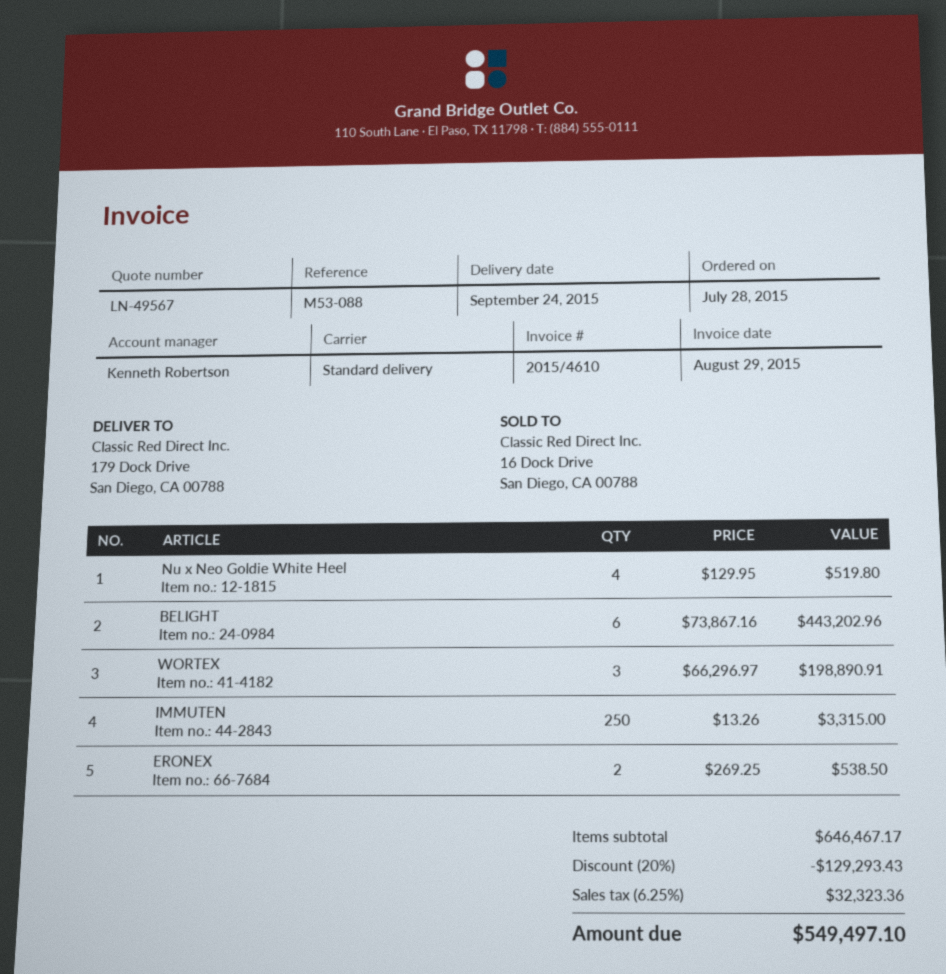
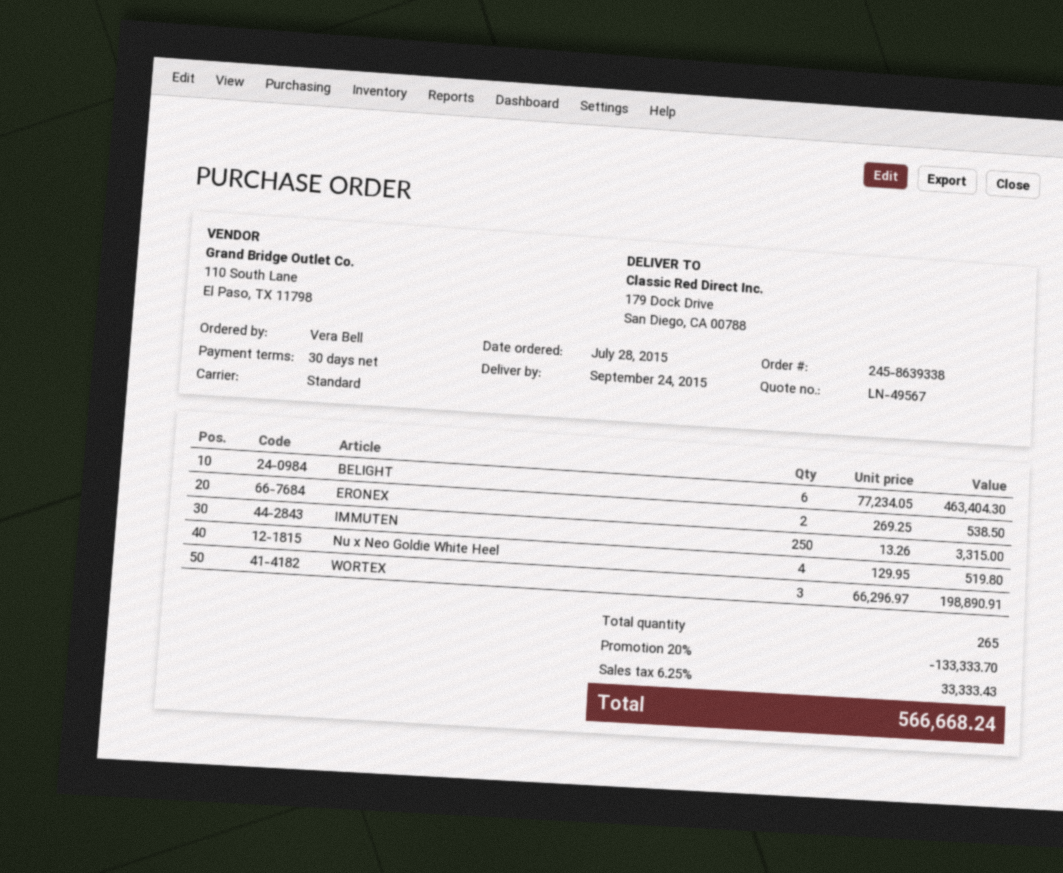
BELIGHT: 6 x 73867.16 = 443202.96 -> 6 x 77234.05 = 463404.30
discount: 20% = 129293.43 -> 20% = 133333.70
tax: 6.25% = 32323.36 -> 6.25% = 33333.43
total: 549497.10 -> 566668.24

